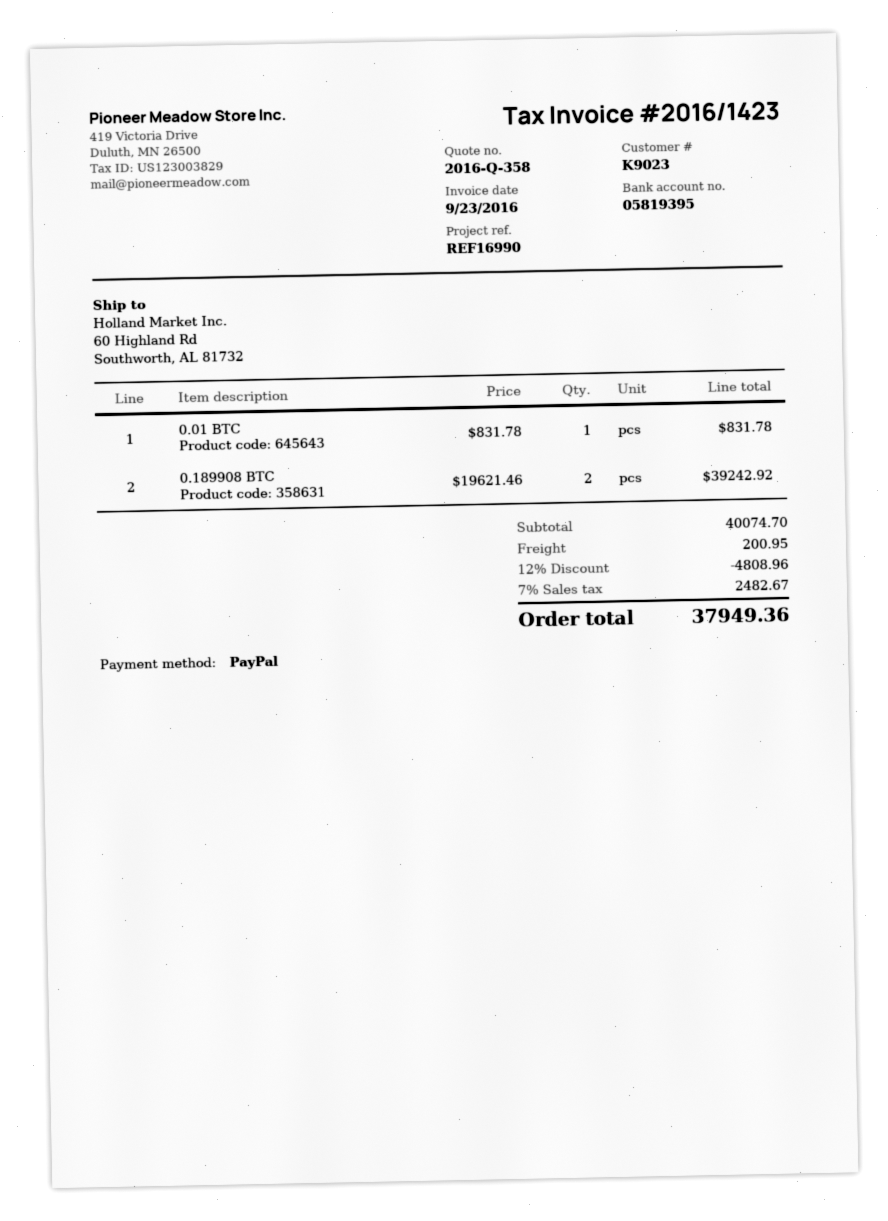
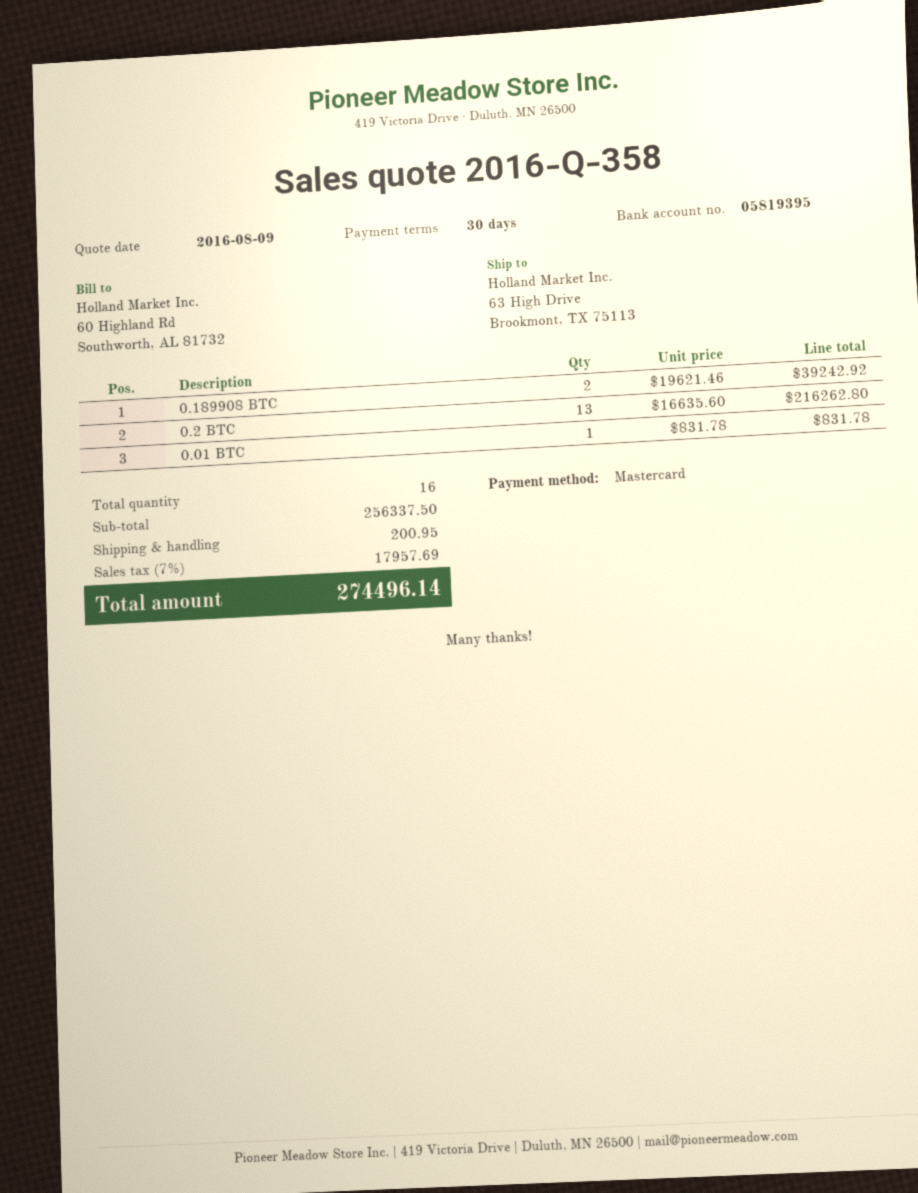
payment method: PayPal -> Mastercard
ship to: 60 Highland Rd, Southworth, AL 81732 -> 63 High Drive, Brookmont, TX 75113
0.2 BTC: none -> 13 x 16635.60 = 216262.80
subtotal: 40074.70 -> 256337.50
discount: 12% = 4808.96 -> none
tax: 7% = 2482.67 -> 7% = 17957.69
total: 37949.36 -> 274496.14

